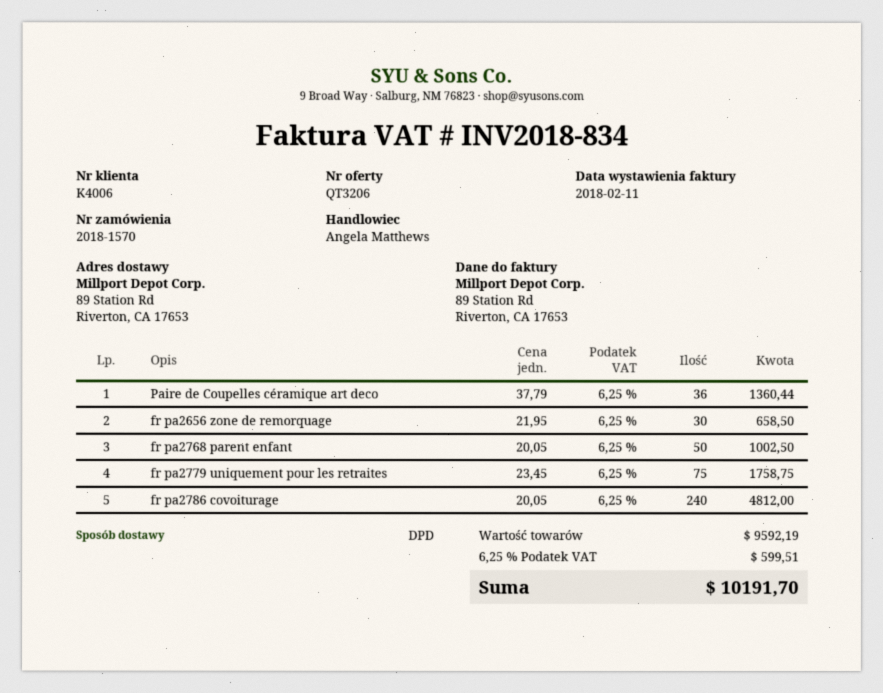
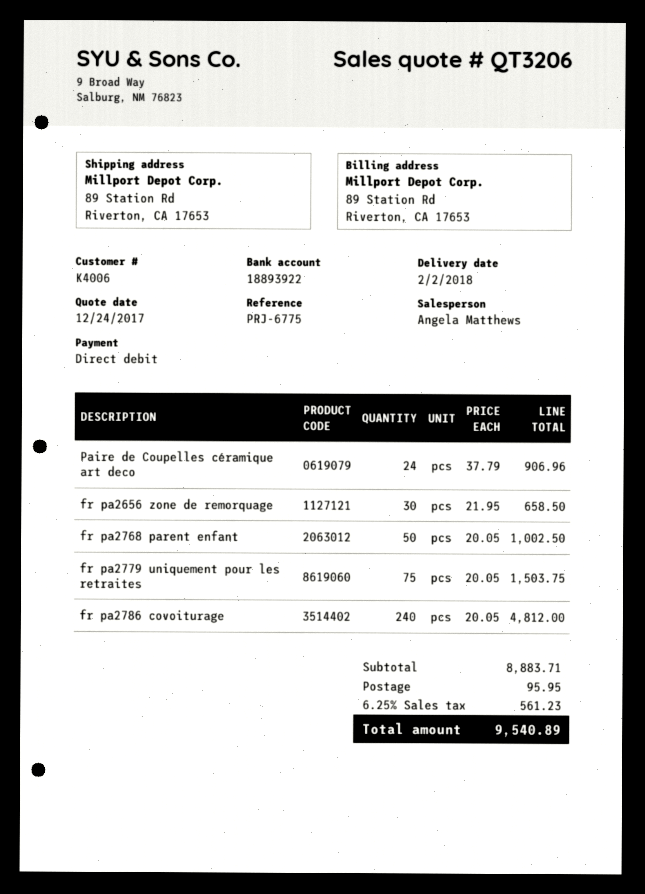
Paire de Coupelles céramique art deco: 36 x 37.79 = 1360.44 -> 24 x 37.79 = 906.96
fr pa2779 uniquement pour les retraites: 75 x 23.45 = 1758.75 -> 75 x 20.05 = 1503.75
subtotal: 9592.19 -> 8883.71
shipping: none -> 95.95
tax: 6.25% = 599.51 -> 6.25% = 561.23
total: 10191.70 -> 9540.89

